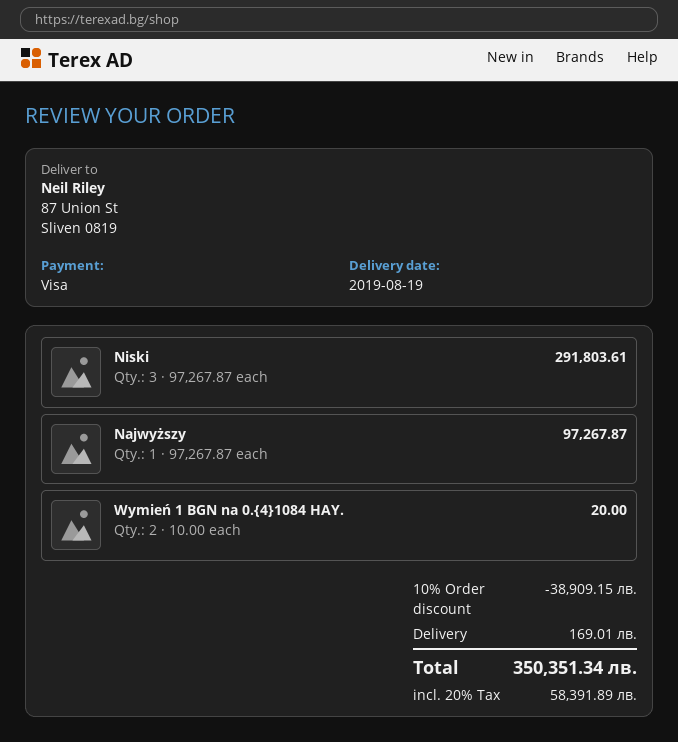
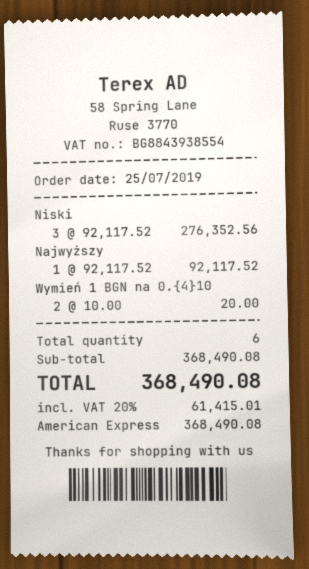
payment method: Visa -> American Express
Niski: 3 x 97267.87 = 291803.61 -> 3 x 92117.52 = 276352.56
Najwyższy: 1 x 97267.87 = 97267.87 -> 1 x 92117.52 = 92117.52
discount: 10% = 38909.15 -> none
shipping: 169.01 -> none
tax: 20% = 58391.89 -> 20% = 61415.01
total: 350351.34 -> 368490.08

